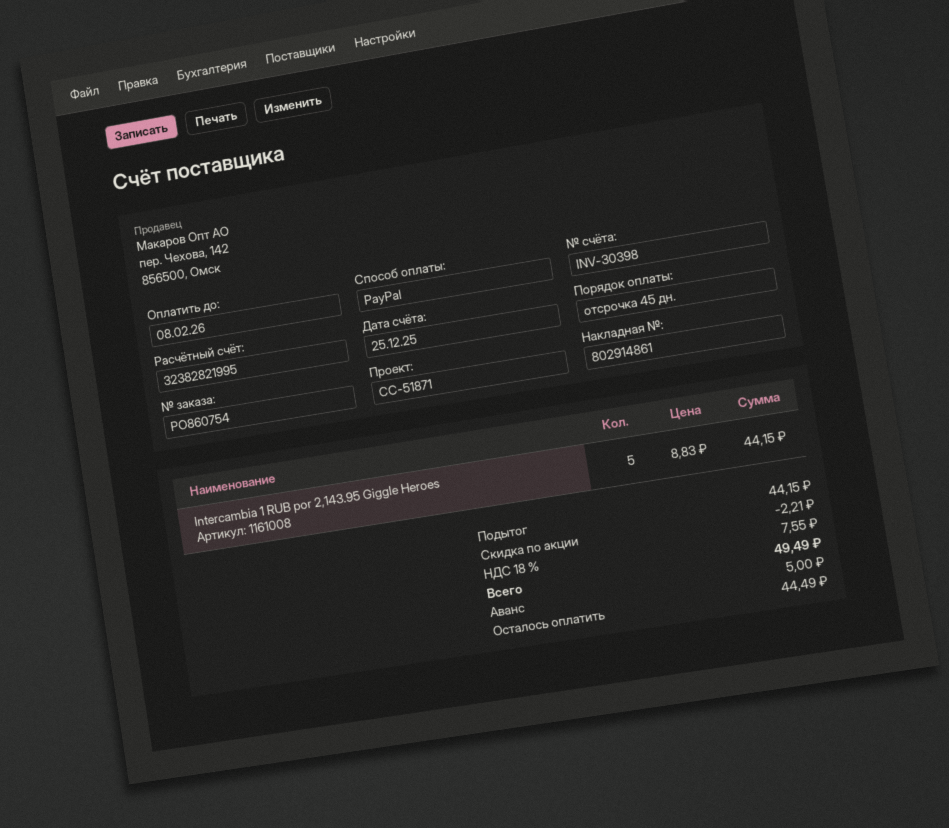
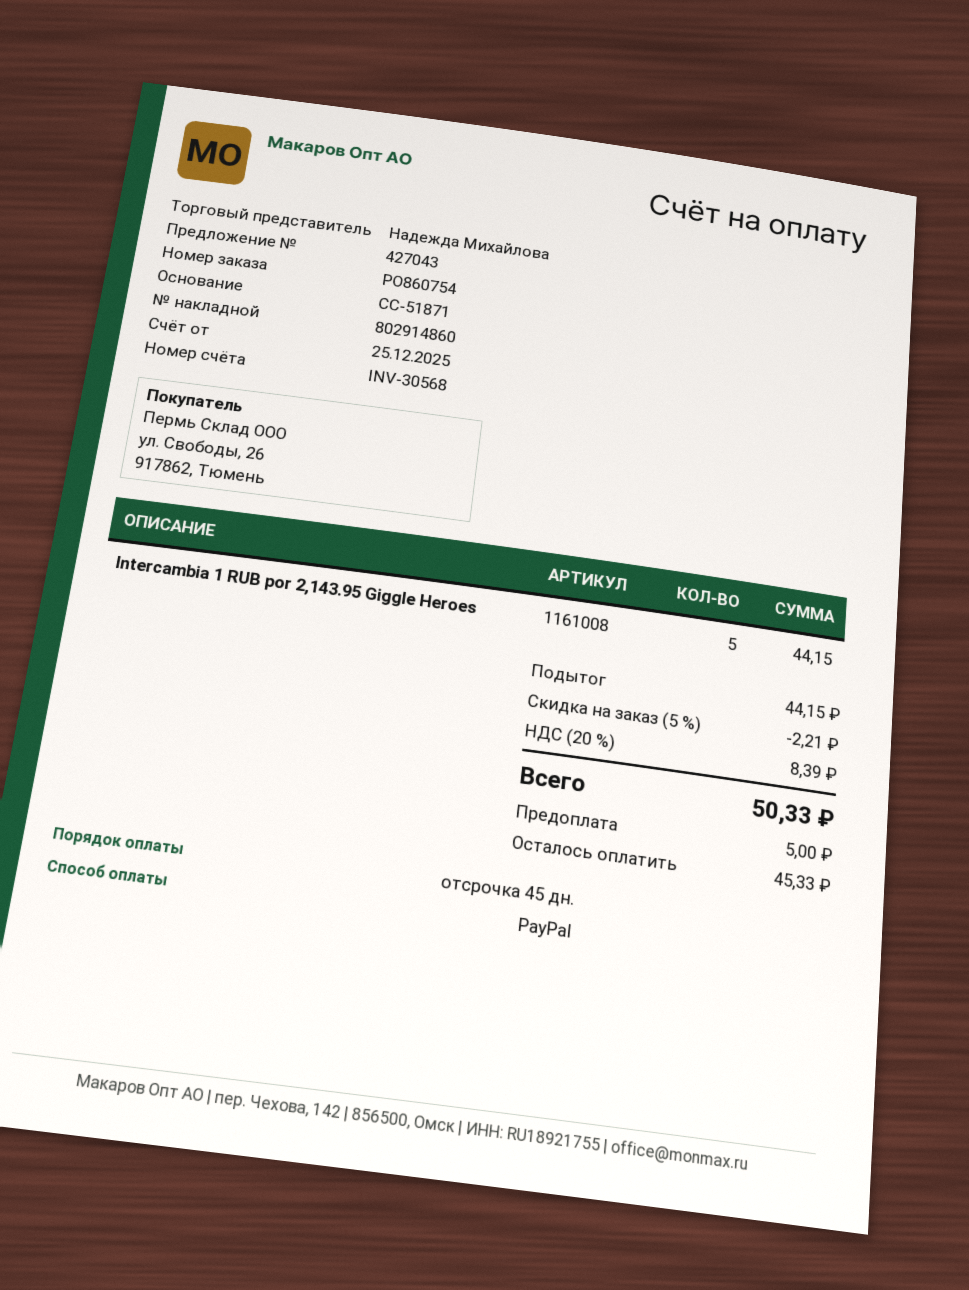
delivery note number: 802914861 -> 802914860
invoice number: INV-30398 -> INV-30568
tax: 18% = 7.55 -> 20% = 8.39
total: 49.49 -> 50.33
balance: 44.49 -> 45.33

